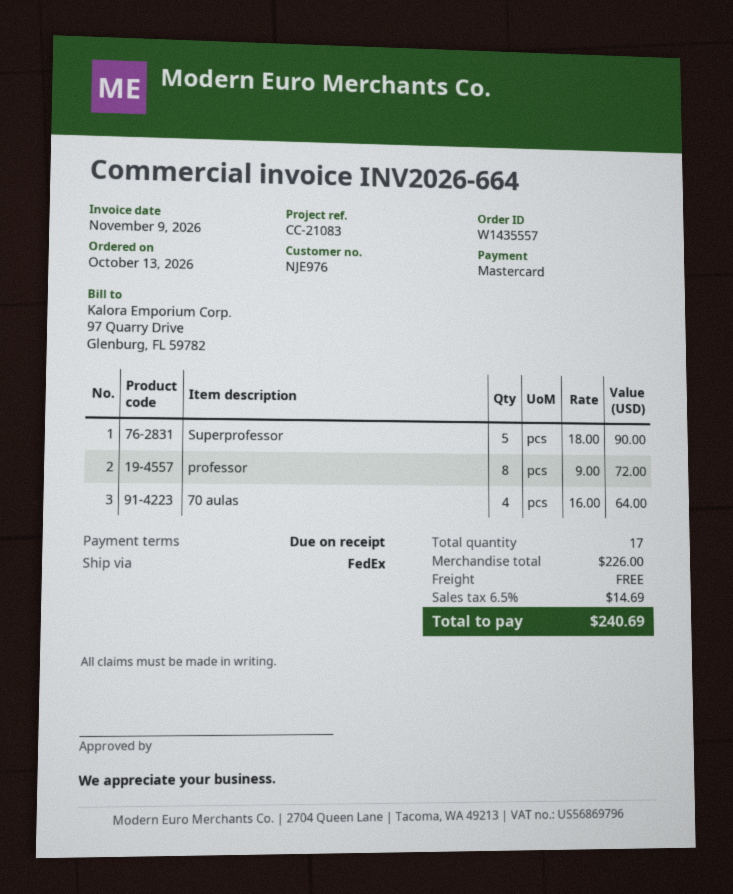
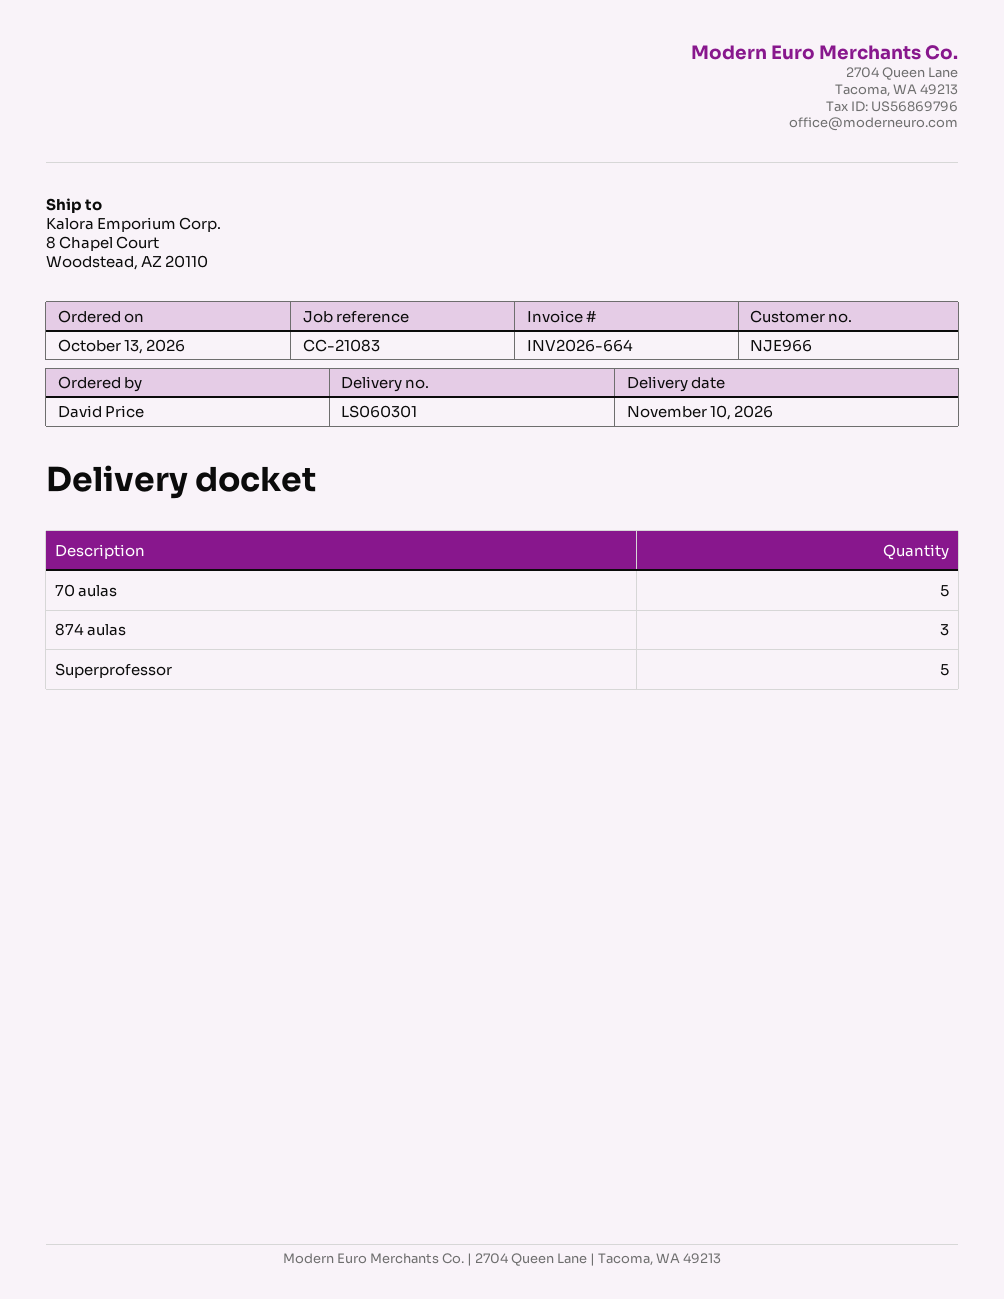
customer number: NJE976 -> NJE966
professor: 8 -> none
70 aulas: 4 -> 5
874 aulas: none -> 3

